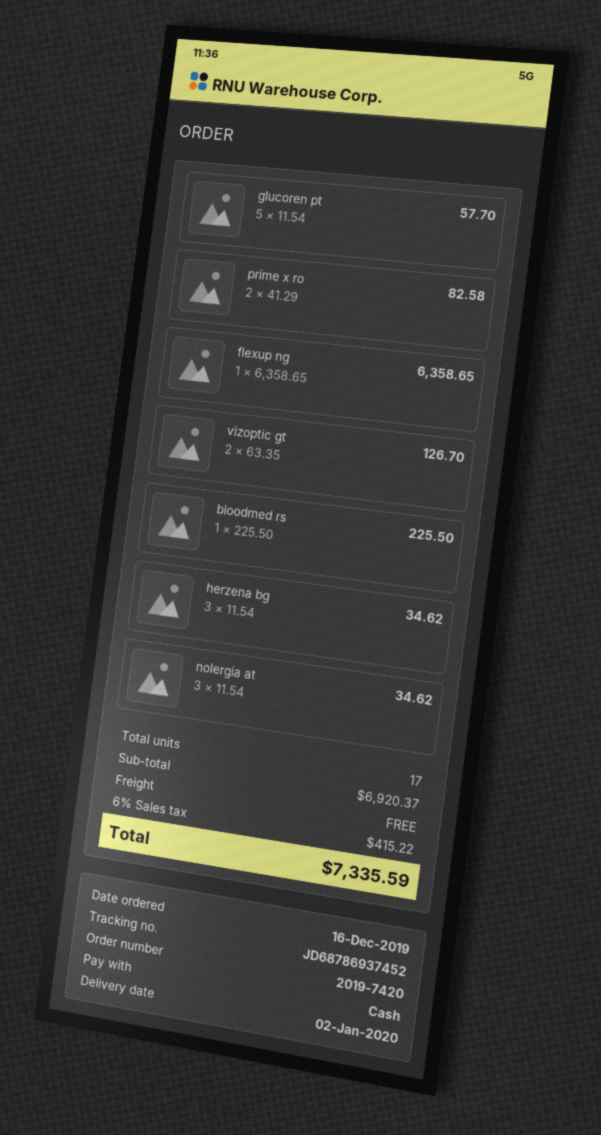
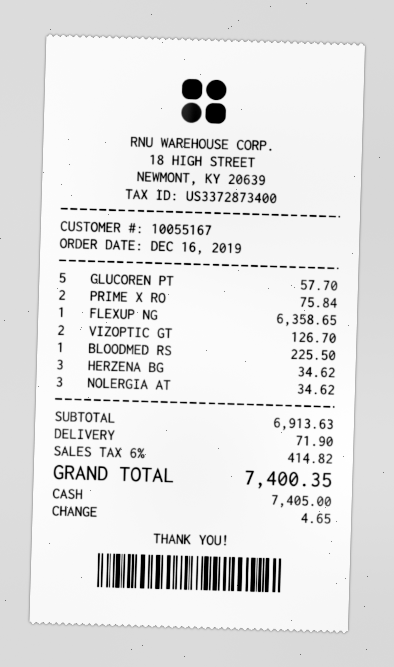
prime x ro: 2 for 82.58 -> 2 for 75.84
subtotal: 6920.37 -> 6913.63
shipping: 0.00 -> 71.90
tax: 6% = 415.22 -> 6% = 414.82
total: 7335.59 -> 7400.35

